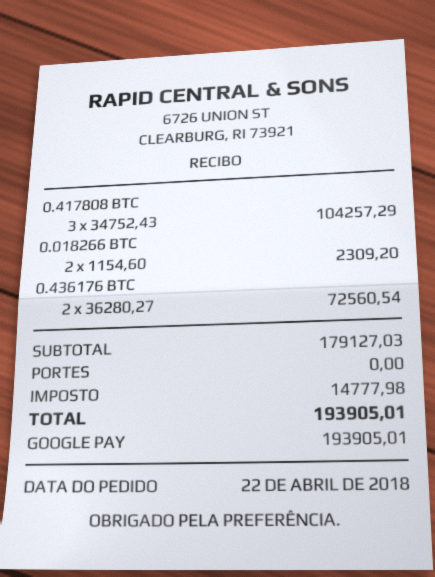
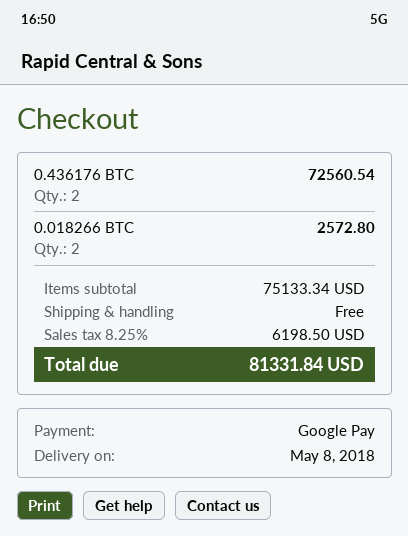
0.417808 BTC: 3 for 104257.29 -> none
0.018266 BTC: 2 for 2309.20 -> 2 for 2572.80
subtotal: 179127.03 -> 75133.34
tax: 14777.98 -> 6198.50
total: 193905.01 -> 81331.84

